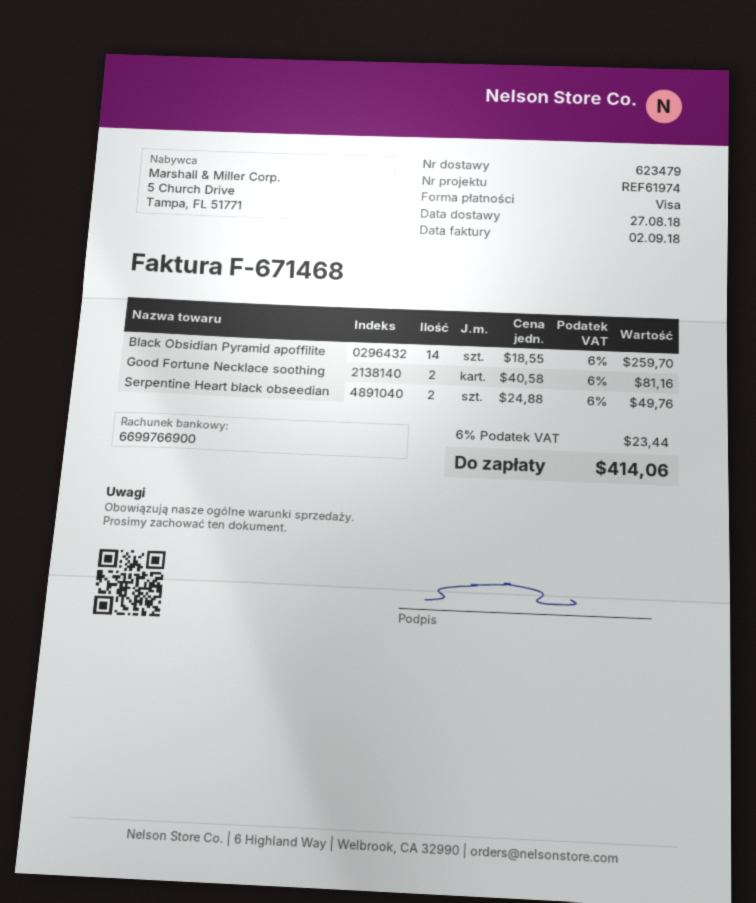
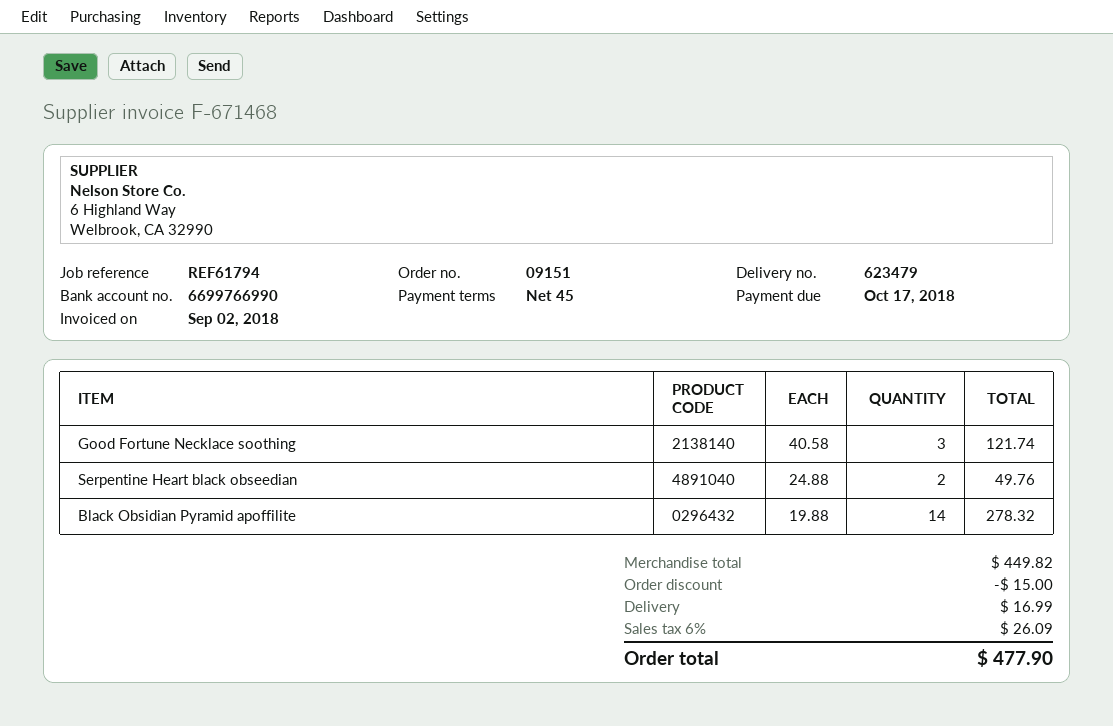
reference: REF61974 -> REF61794
bank account: 6699766900 -> 6699766990
Black Obsidian Pyramid apoffilite: 14 x 18.55 = 259.70 -> 14 x 19.88 = 278.32
Good Fortune Necklace soothing: 2 x 40.58 = 81.16 -> 3 x 40.58 = 121.74
discount: none -> 15.00
shipping: none -> 16.99
tax: 6% = 23.44 -> 6% = 26.09
total: 414.06 -> 477.90

